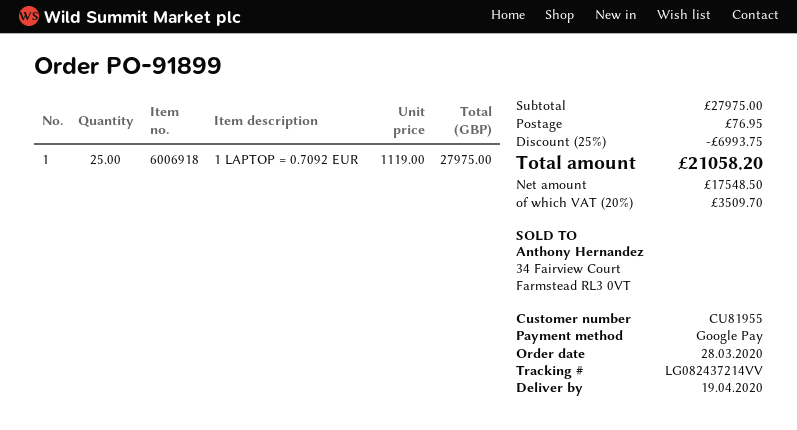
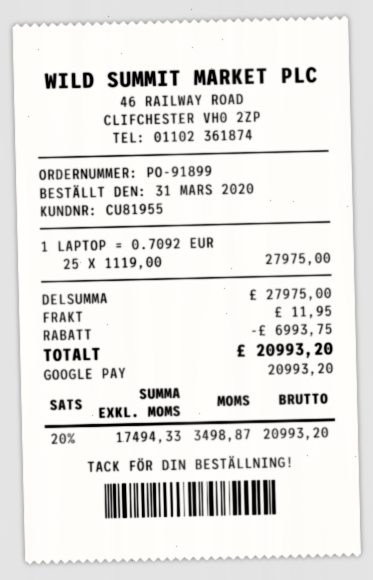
order date: 2020-03-28 -> 2020-03-31
shipping: 76.95 -> 11.95
net: 17548.50 -> 17494.33
tax: 20% = 3509.70 -> 20% = 3498.87
total: 21058.20 -> 20993.20

